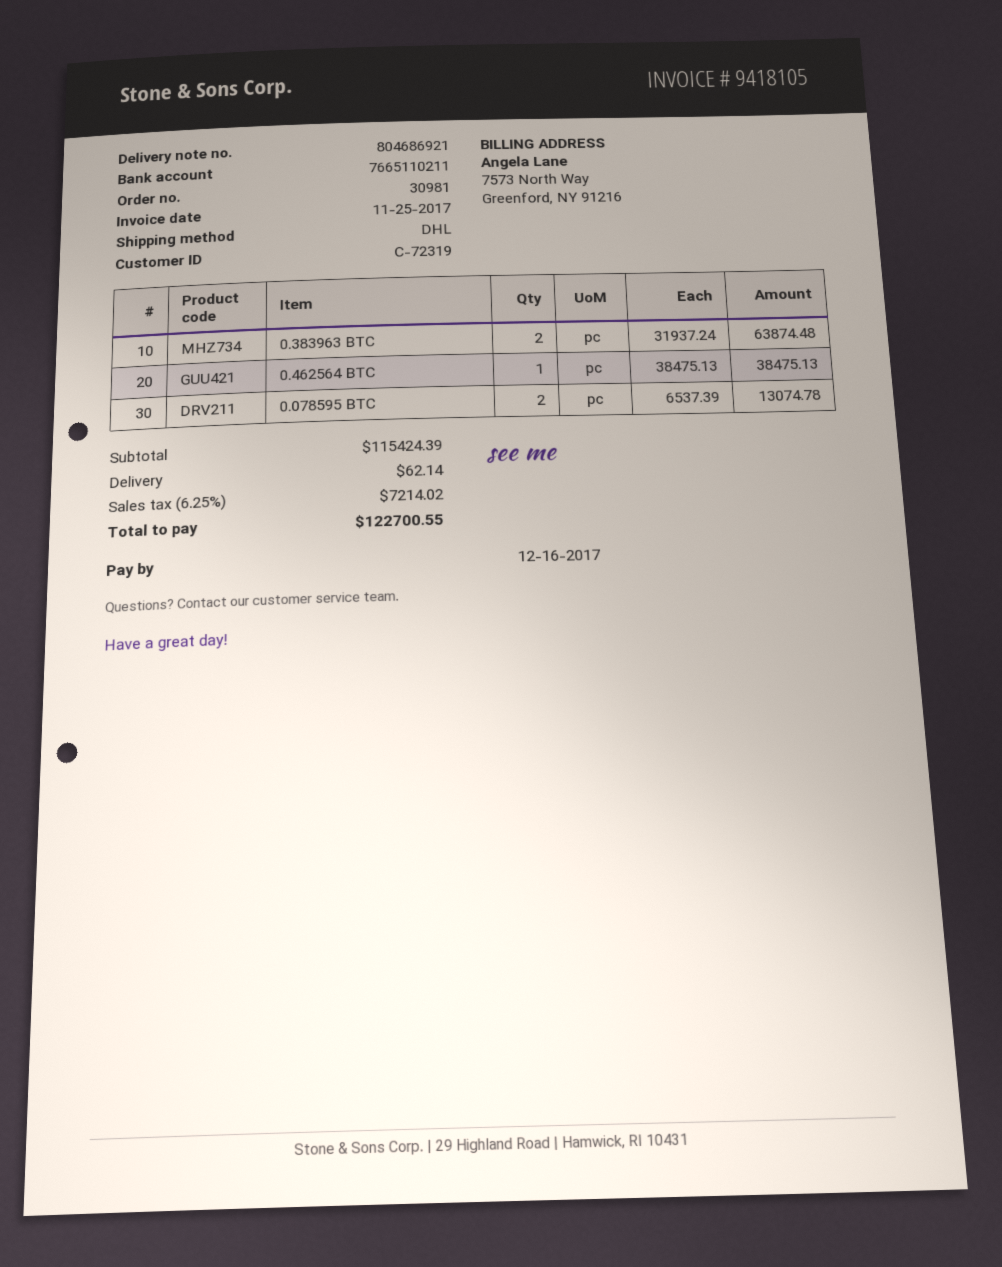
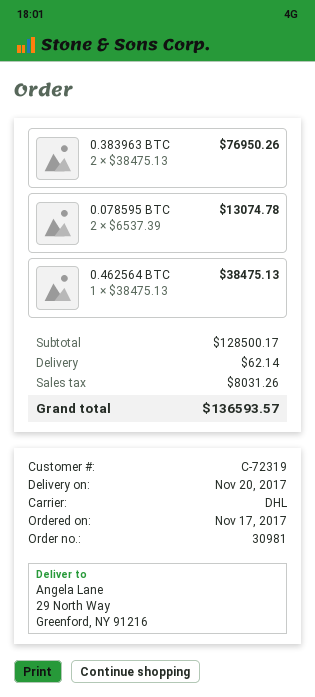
0.383963 BTC: 2 x 31937.24 = 63874.48 -> 2 x 38475.13 = 76950.26
subtotal: 115424.39 -> 128500.17
tax: 7214.02 -> 8031.26
total: 122700.55 -> 136593.57

